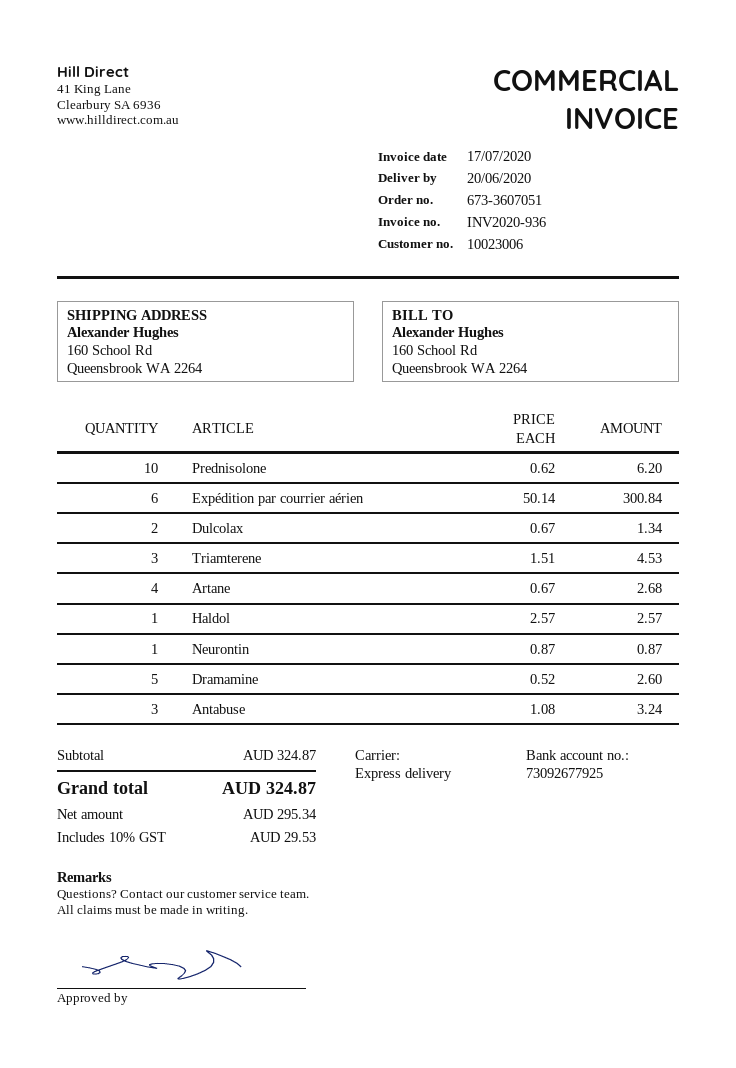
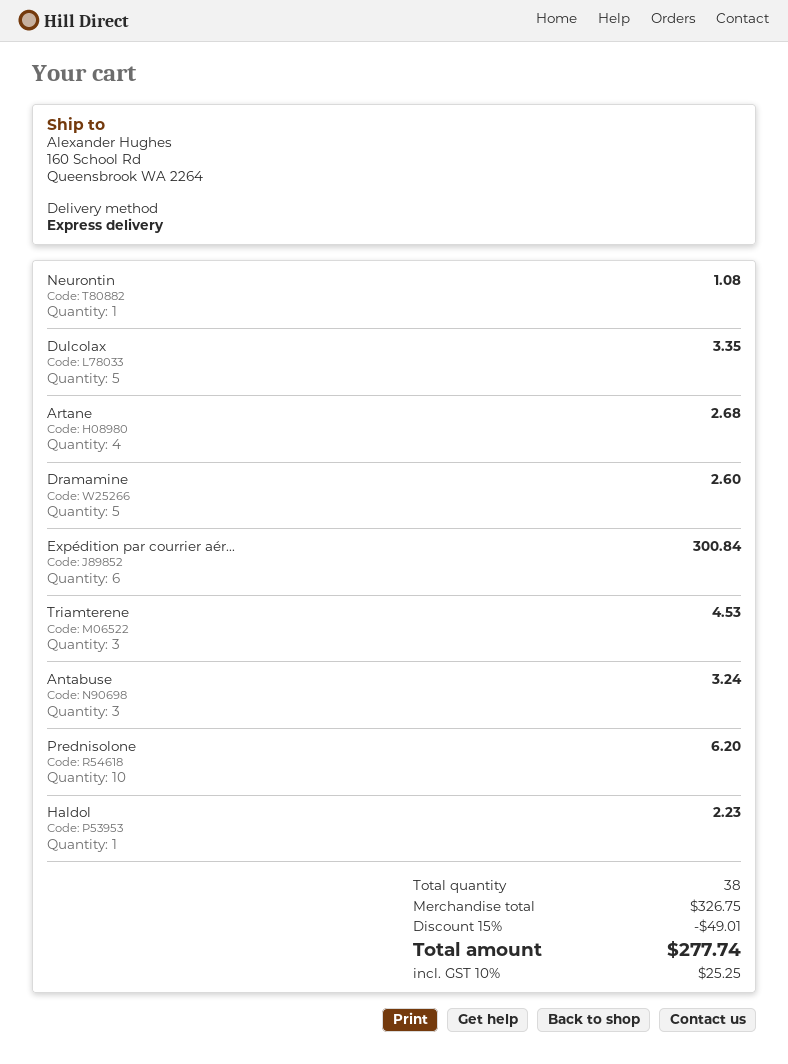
Dulcolax: 2 for 1.34 -> 5 for 3.35
Haldol: 1 for 2.57 -> 1 for 2.23
Neurontin: 1 for 0.87 -> 1 for 1.08
subtotal: 324.87 -> 326.75
discount: none -> 15% = 49.01
tax: 10% = 29.53 -> 10% = 25.25
total: 324.87 -> 277.74

